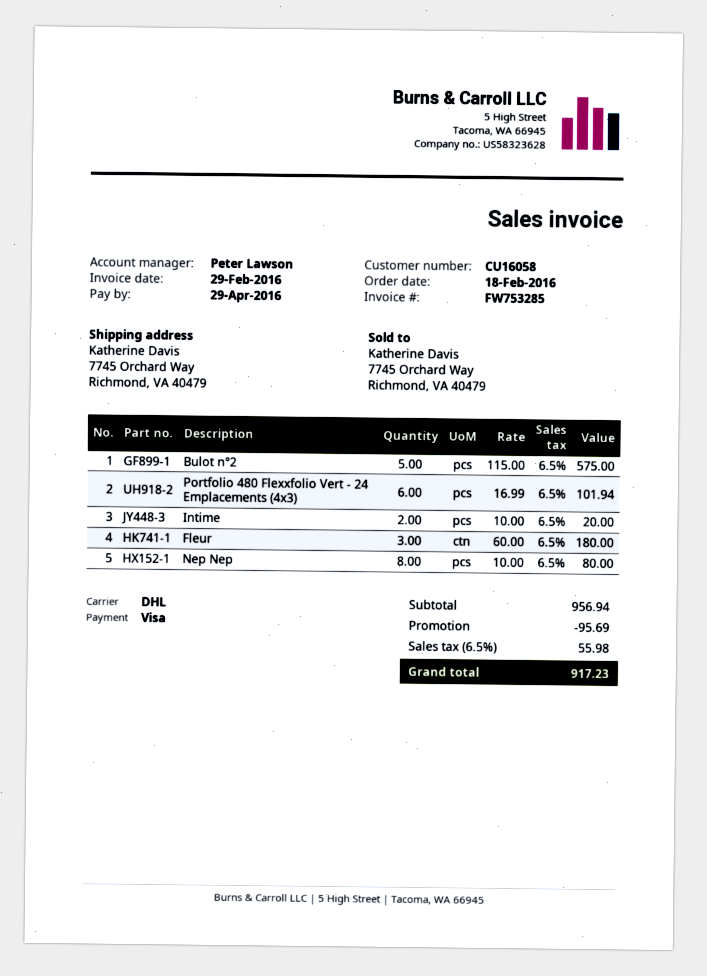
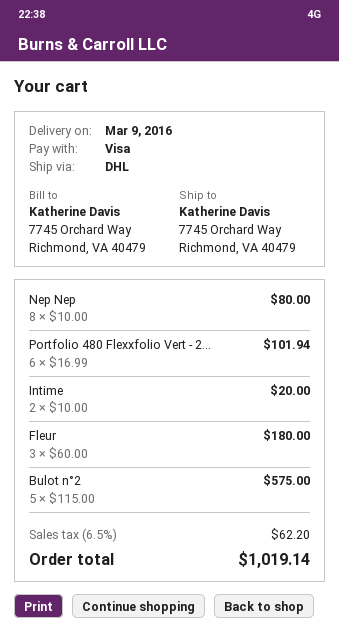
discount: 95.69 -> none
tax: 6.5% = 55.98 -> 6.5% = 62.20
total: 917.23 -> 1019.14

